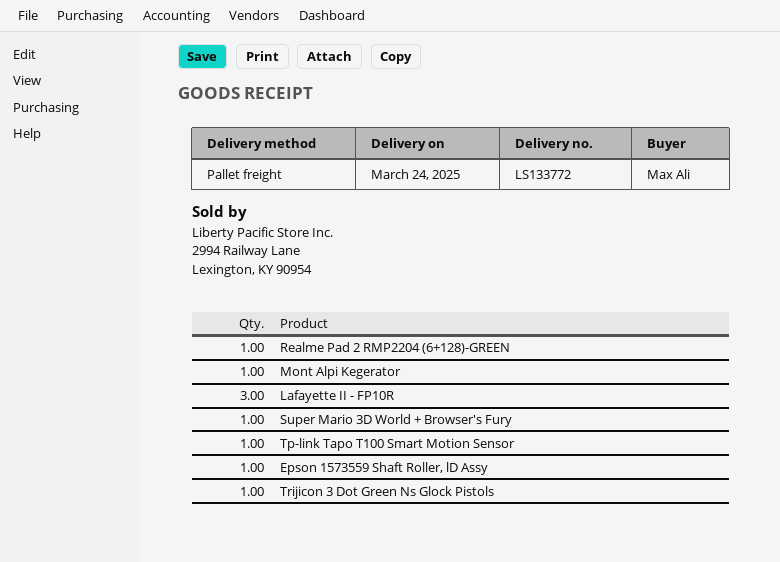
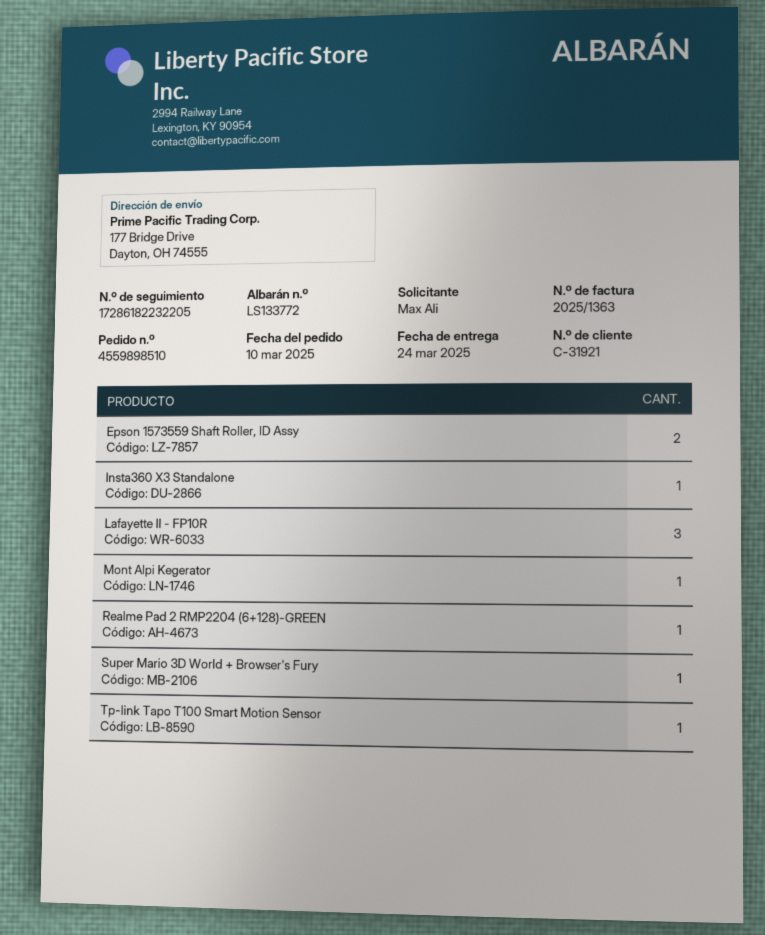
Epson 1573559 Shaft Roller, lD Assy: 1 -> 2
Trijicon 3 Dot Green Ns Glock Pistols: 1 -> none
Insta360 X3 Standalone: none -> 1

